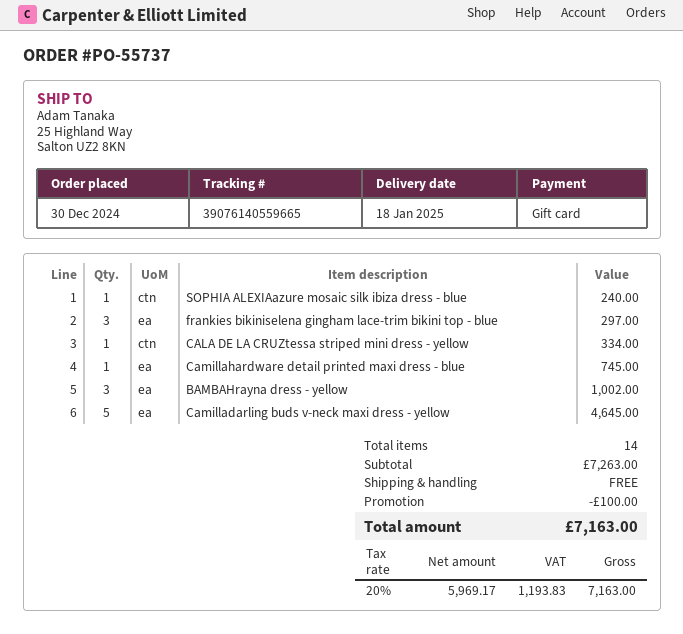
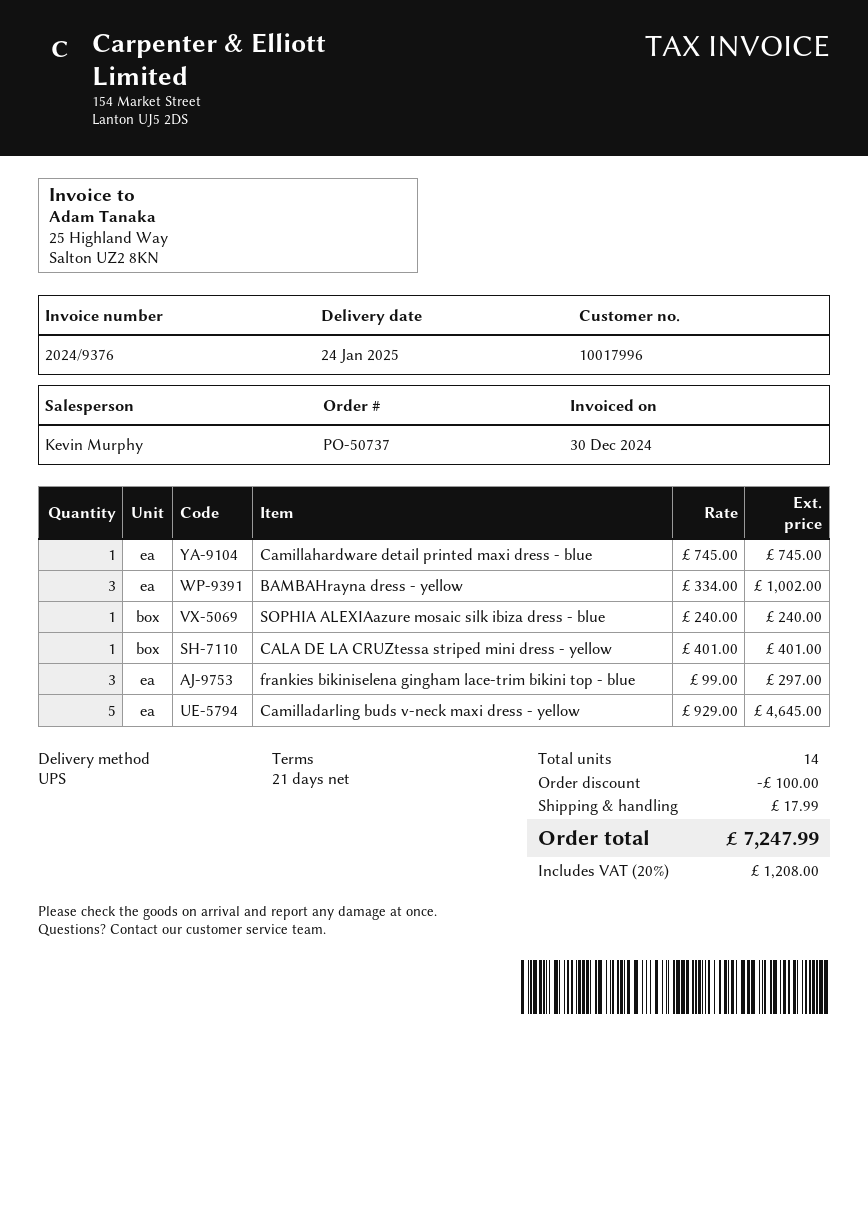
order number: PO-55737 -> PO-50737
delivery date: 2025-01-18 -> 2025-01-24
CALA DE LA CRUZtessa striped mini dress - yellow: 1 for 334.00 -> 1 for 401.00
shipping: 0.00 -> 17.99
tax: 20% = 1193.83 -> 20% = 1208.00
total: 7163.00 -> 7247.99

